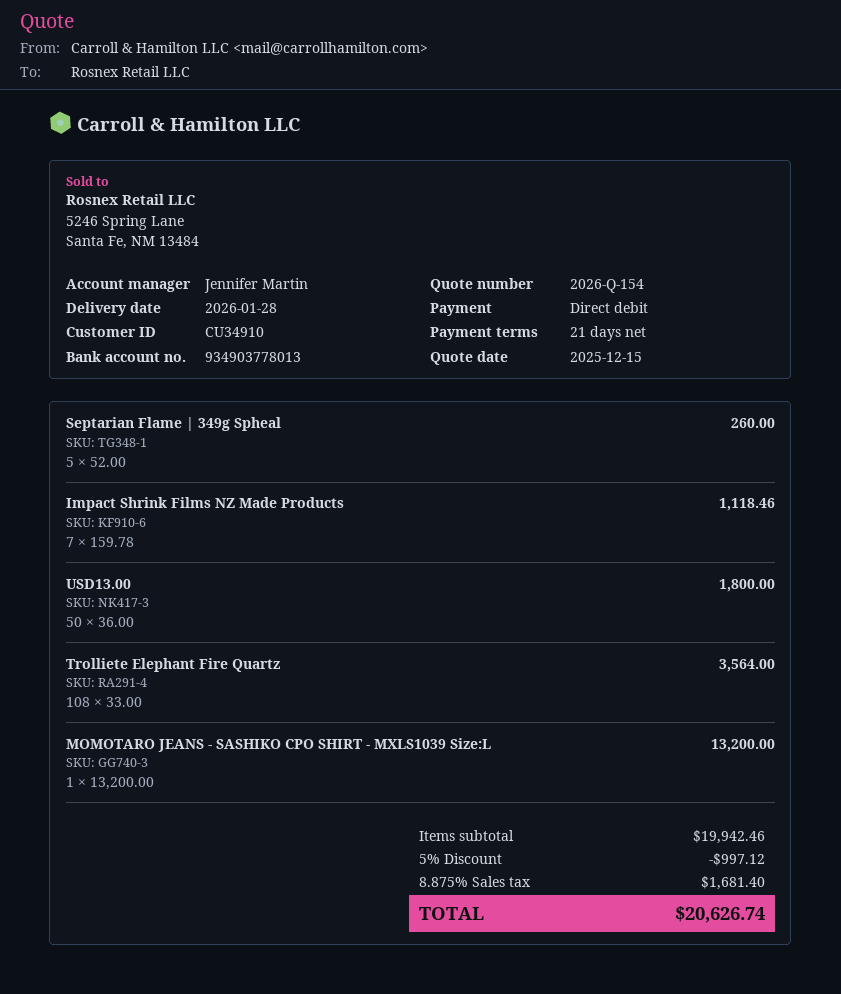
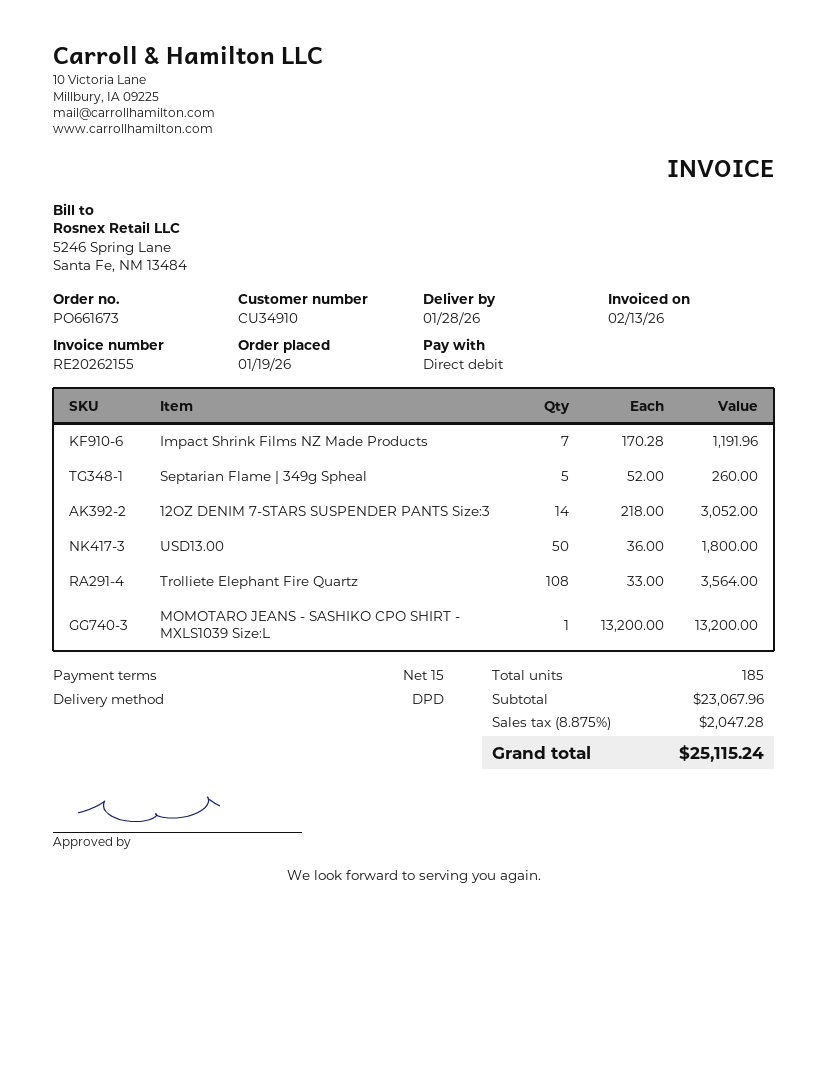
payment terms: 21 days -> 15 days
Impact Shrink Films NZ Made Products: 7 x 159.78 = 1118.46 -> 7 x 170.28 = 1191.96
12OZ DENIM 7-STARS SUSPENDER PANTS Size:3: none -> 14 x 218.00 = 3052.00
subtotal: 19942.46 -> 23067.96
discount: 5% = 997.12 -> none
tax: 8.875% = 1681.40 -> 8.875% = 2047.28
total: 20626.74 -> 25115.24

